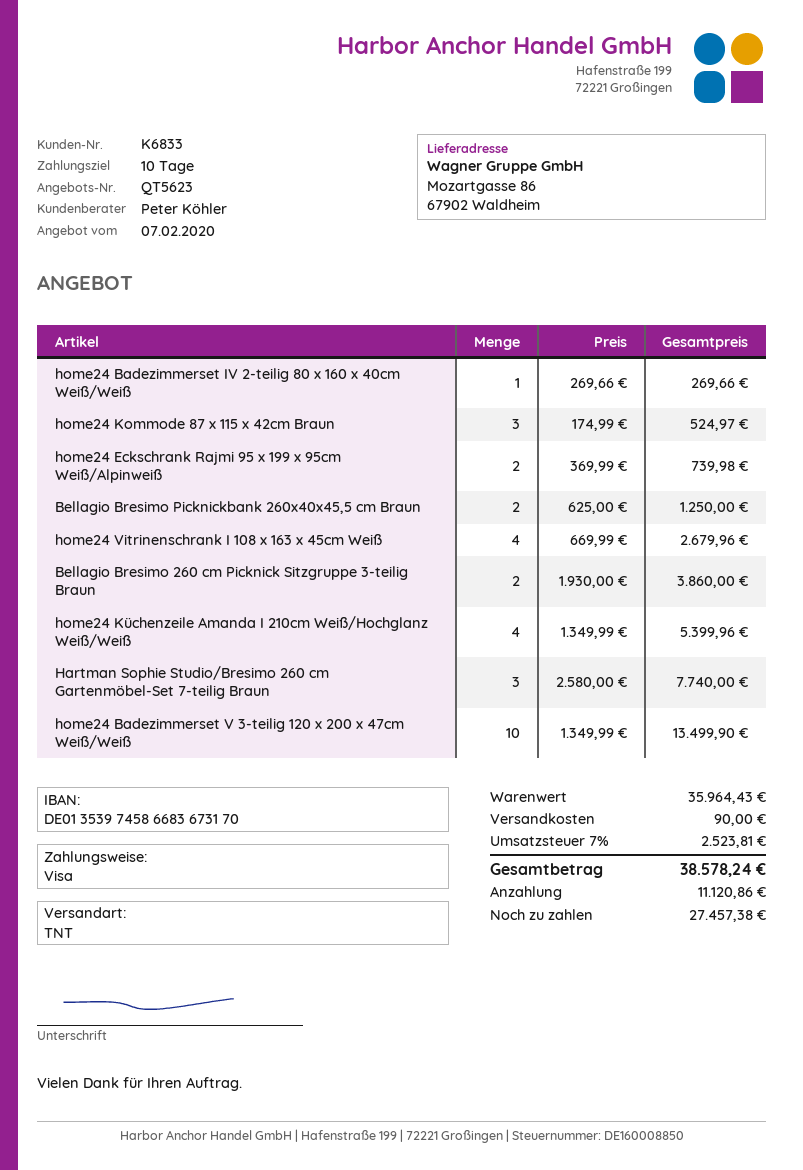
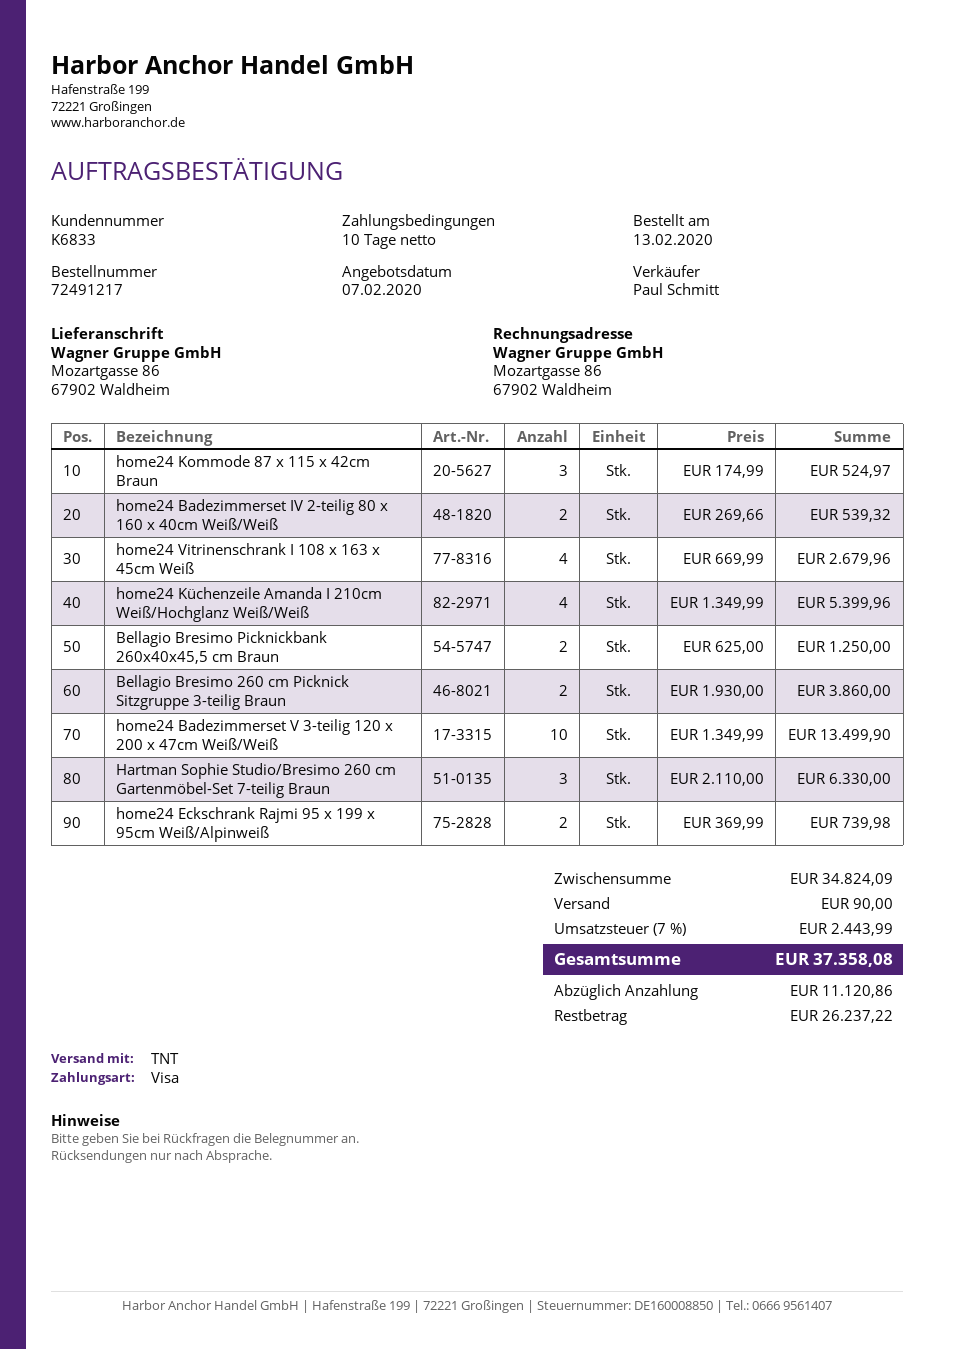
sales rep: Peter Köhler -> Paul Schmitt
home24 Badezimmerset IV 2-teilig 80 x 160 x 40cm Weiß/Weiß: 1 x 269.66 = 269.66 -> 2 x 269.66 = 539.32
Hartman Sophie Studio/Bresimo 260 cm Gartenmöbel-Set 7-teilig Braun: 3 x 2580.00 = 7740.00 -> 3 x 2110.00 = 6330.00
subtotal: 35964.43 -> 34824.09
tax: 7% = 2523.81 -> 7% = 2443.99
total: 38578.24 -> 37358.08
balance: 27457.38 -> 26237.22

